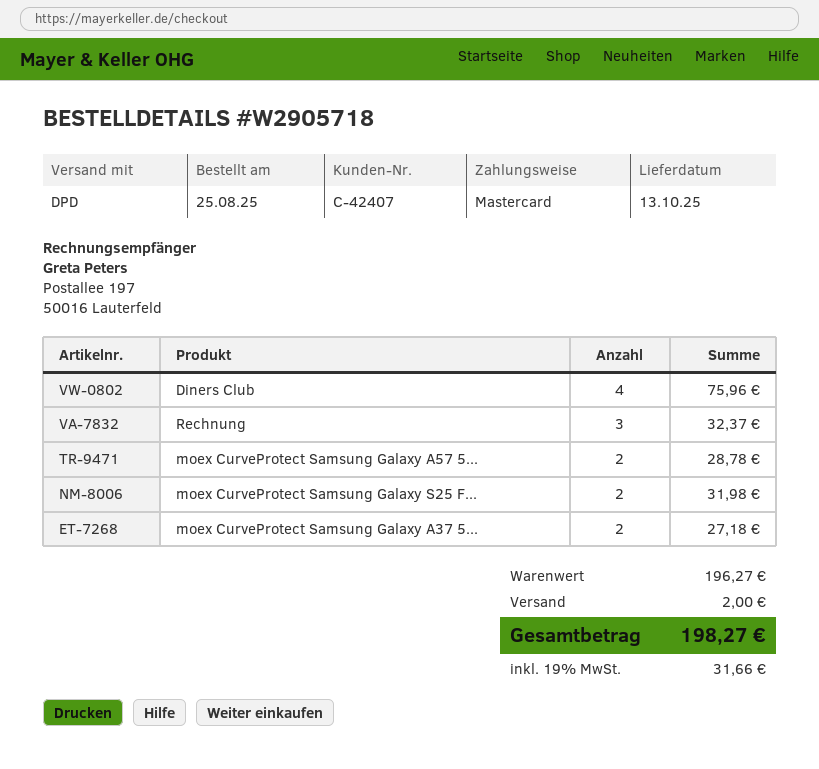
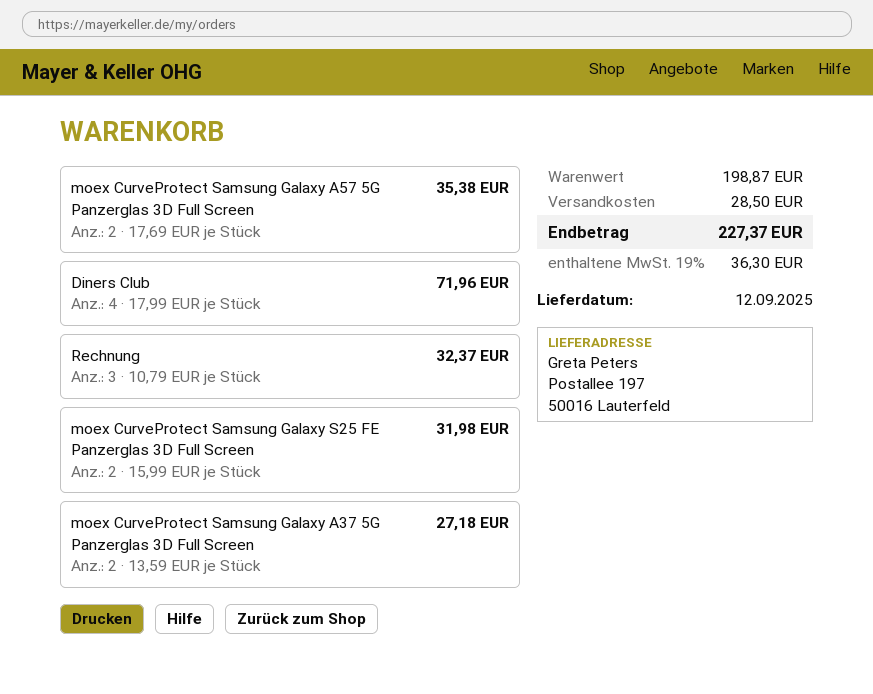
delivery date: 2025-10-13 -> 2025-09-12
Diners Club: 4 for 75.96 -> 4 for 71.96
moex CurveProtect Samsung Galaxy A57 5...: 2 for 28.78 -> 2 for 35.38
subtotal: 196.27 -> 198.87
shipping: 2.00 -> 28.50
tax: 19% = 31.66 -> 19% = 36.30
total: 198.27 -> 227.37

